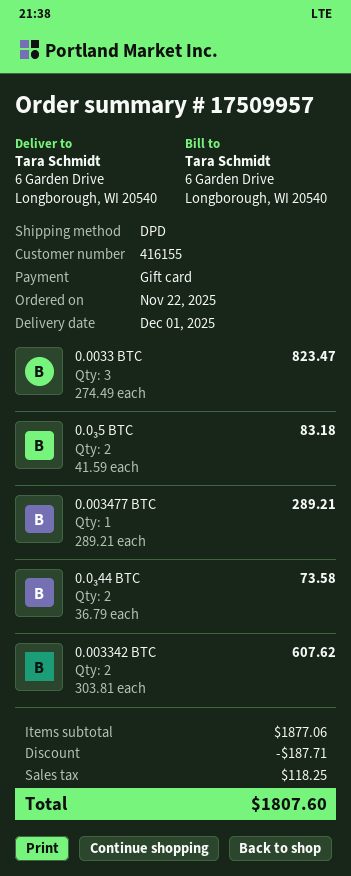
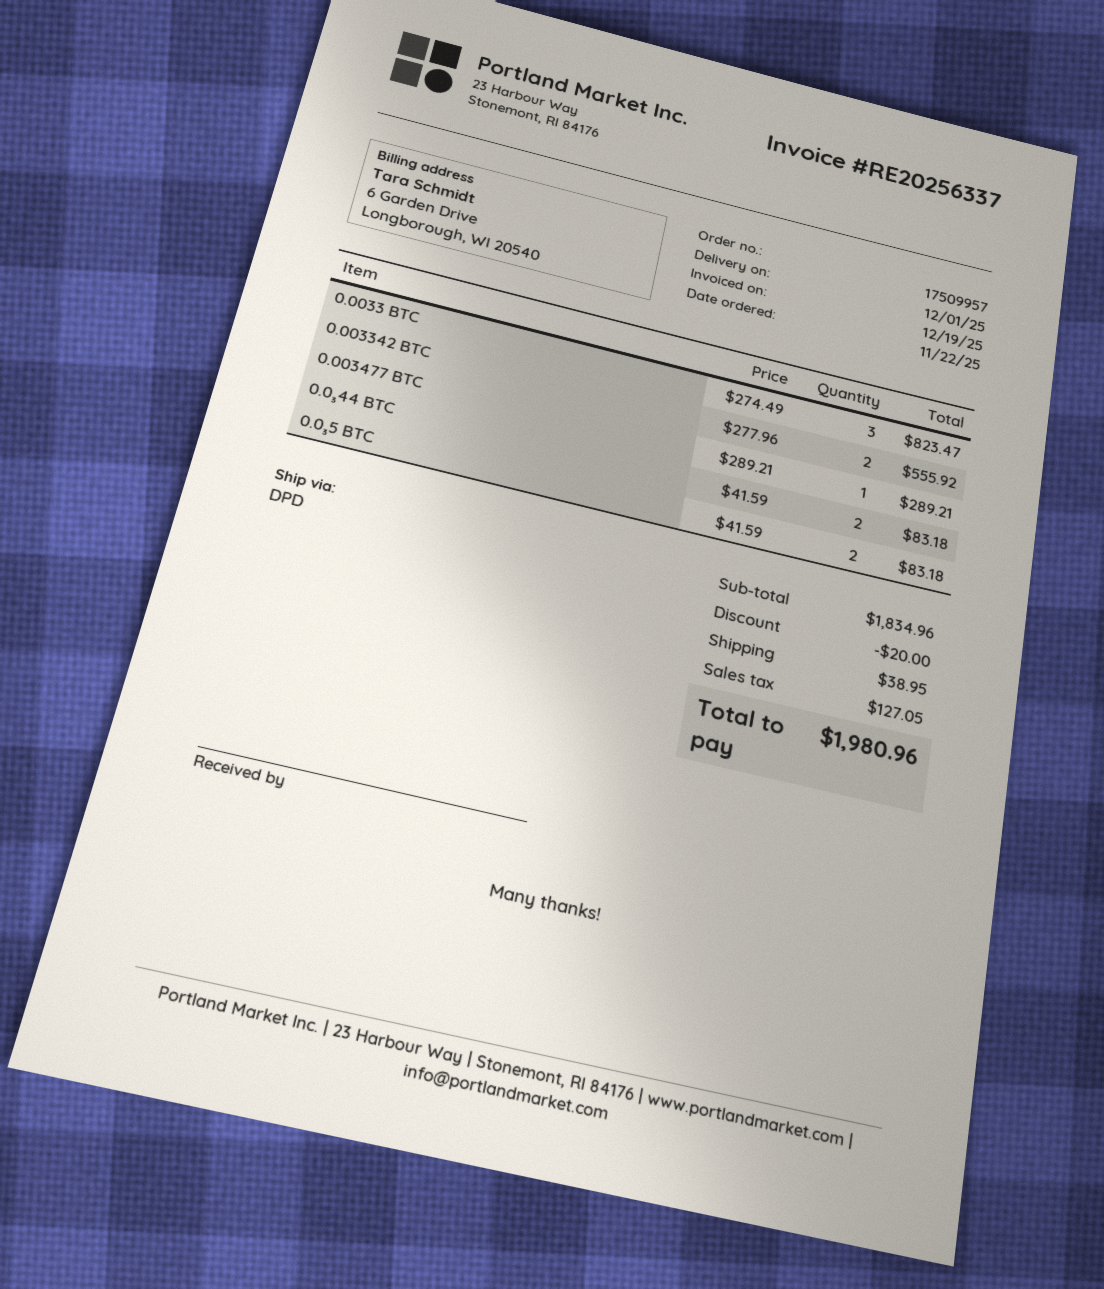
0.0₃44 BTC: 2 x 36.79 = 73.58 -> 2 x 41.59 = 83.18
0.003342 BTC: 2 x 303.81 = 607.62 -> 2 x 277.96 = 555.92
subtotal: 1877.06 -> 1834.96
discount: 187.71 -> 20.00
shipping: none -> 38.95
tax: 118.25 -> 127.05
total: 1807.60 -> 1980.96

